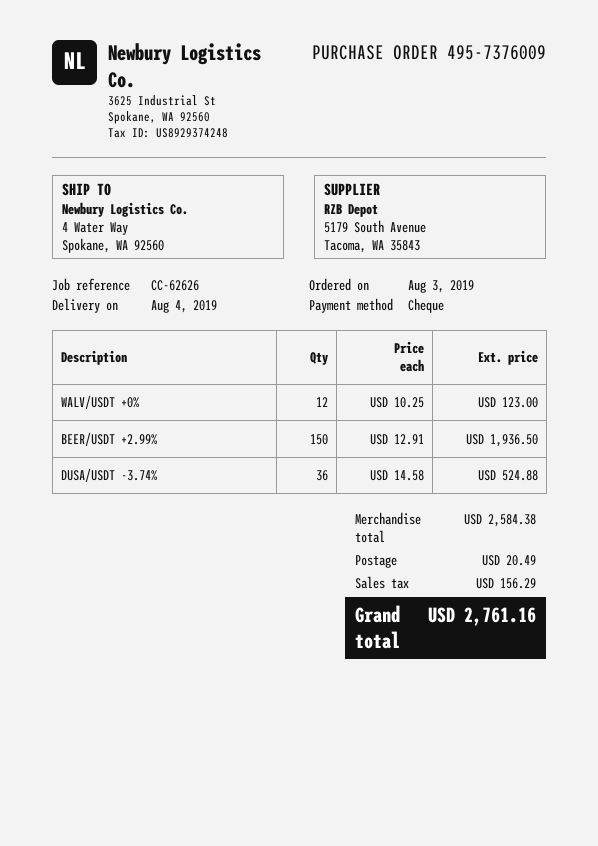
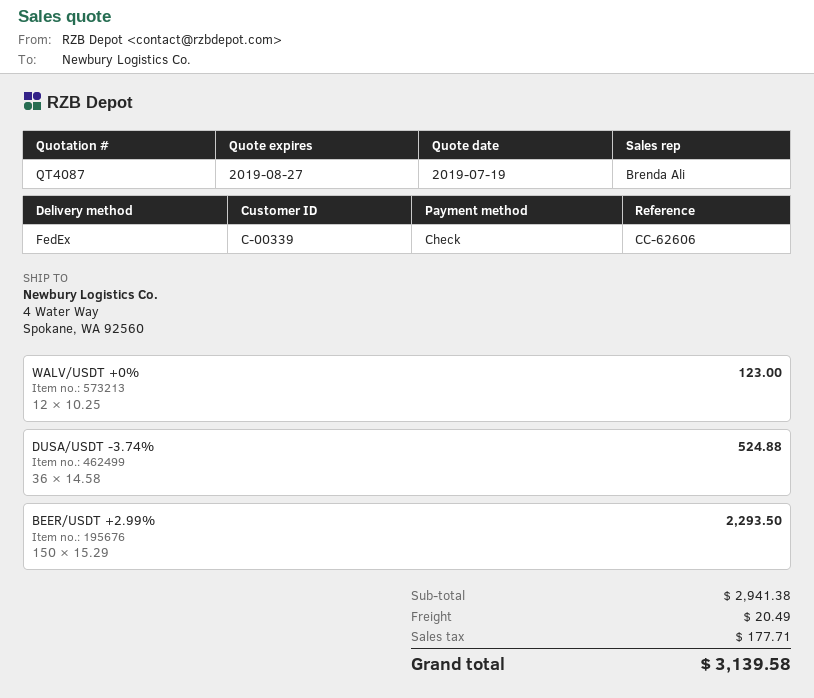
reference: CC-62626 -> CC-62606
BEER/USDT +2.99%: 150 x 12.91 = 1936.50 -> 150 x 15.29 = 2293.50
subtotal: 2584.38 -> 2941.38
tax: 156.29 -> 177.71
total: 2761.16 -> 3139.58

